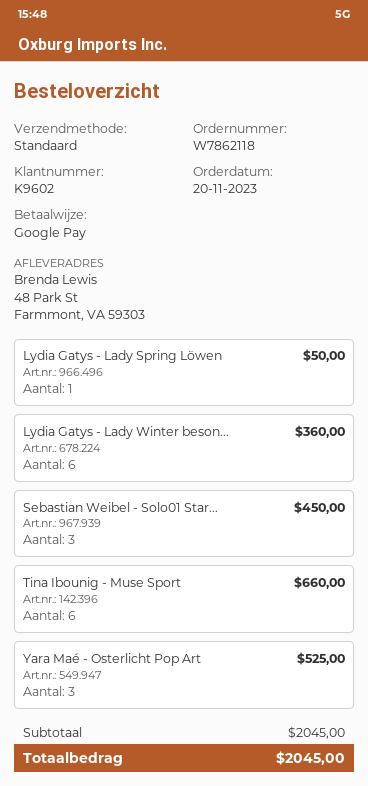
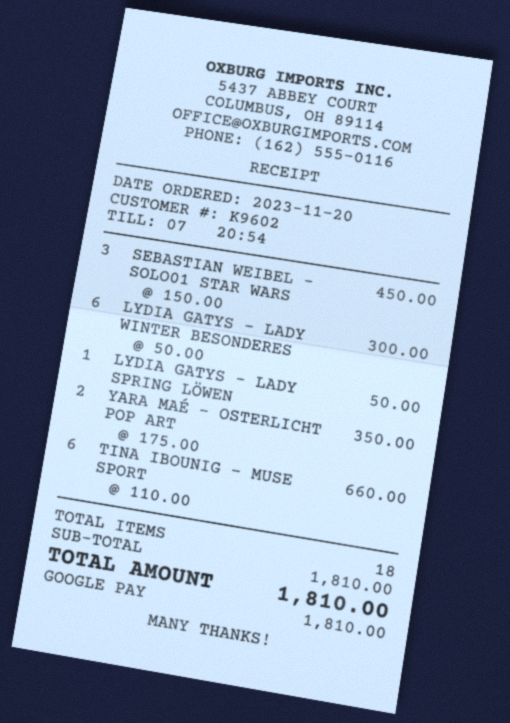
Lydia Gatys - Lady Winter beson...: 6 for 360.00 -> 6 for 300.00
Yara Maé - Osterlicht Pop Art: 3 for 525.00 -> 2 for 350.00
subtotal: 2045.00 -> 1810.00
total: 2045.00 -> 1810.00

